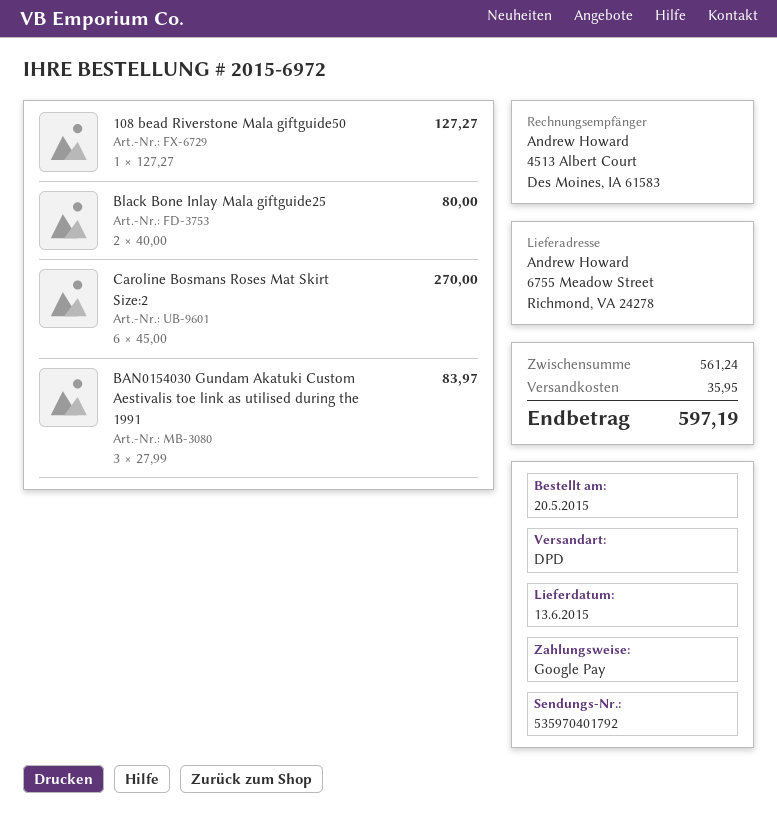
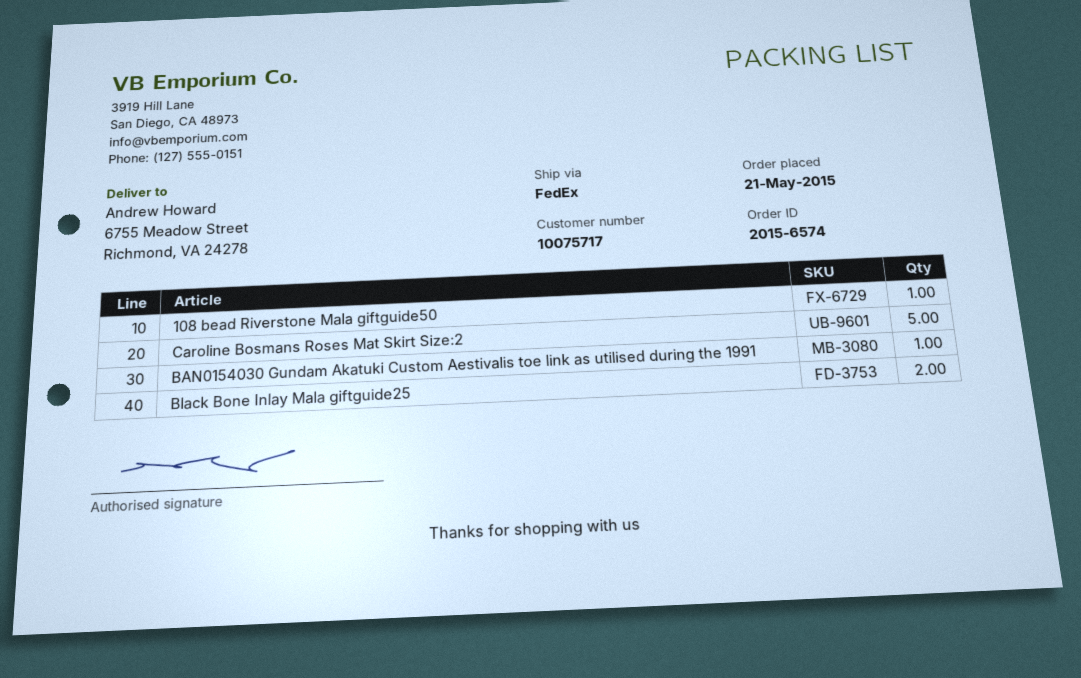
order number: 2015-6972 -> 2015-6574
order date: 2015-05-20 -> 2015-05-21
shipping method: DPD -> FedEx
Caroline Bosmans Roses Mat Skirt Size:2: 6 -> 5
BAN0154030 Gundam Akatuki Custom Aestivalis toe link as utilised during the 1991: 3 -> 1

